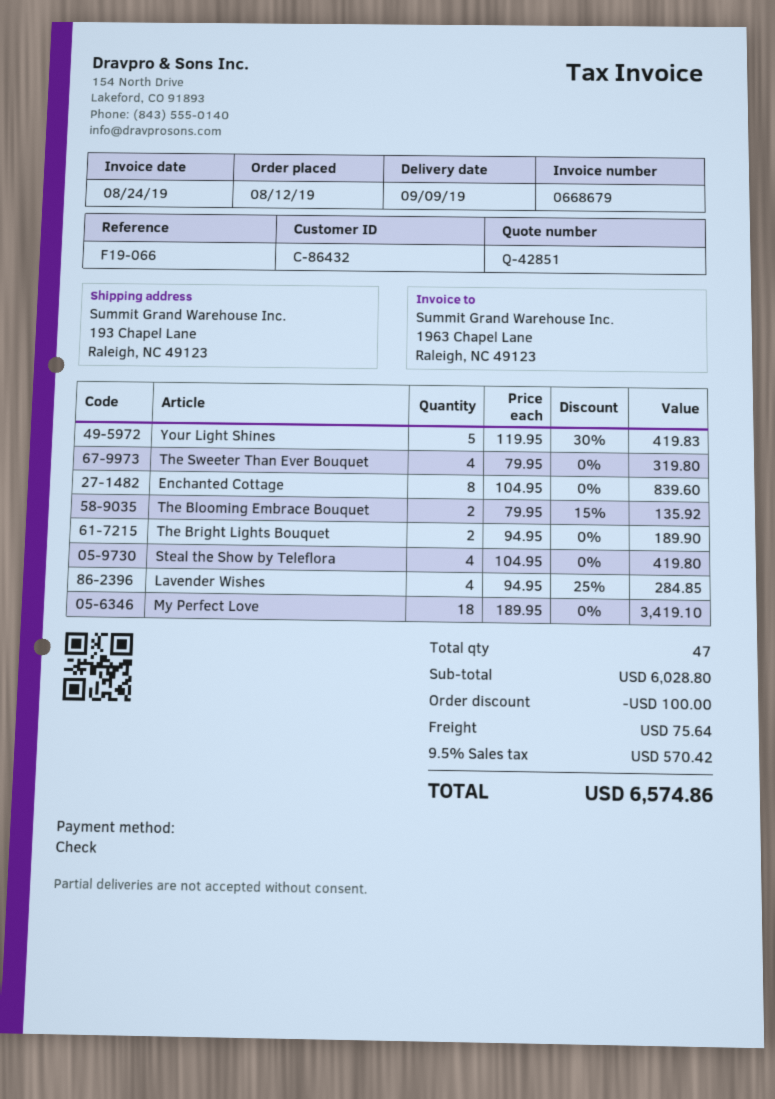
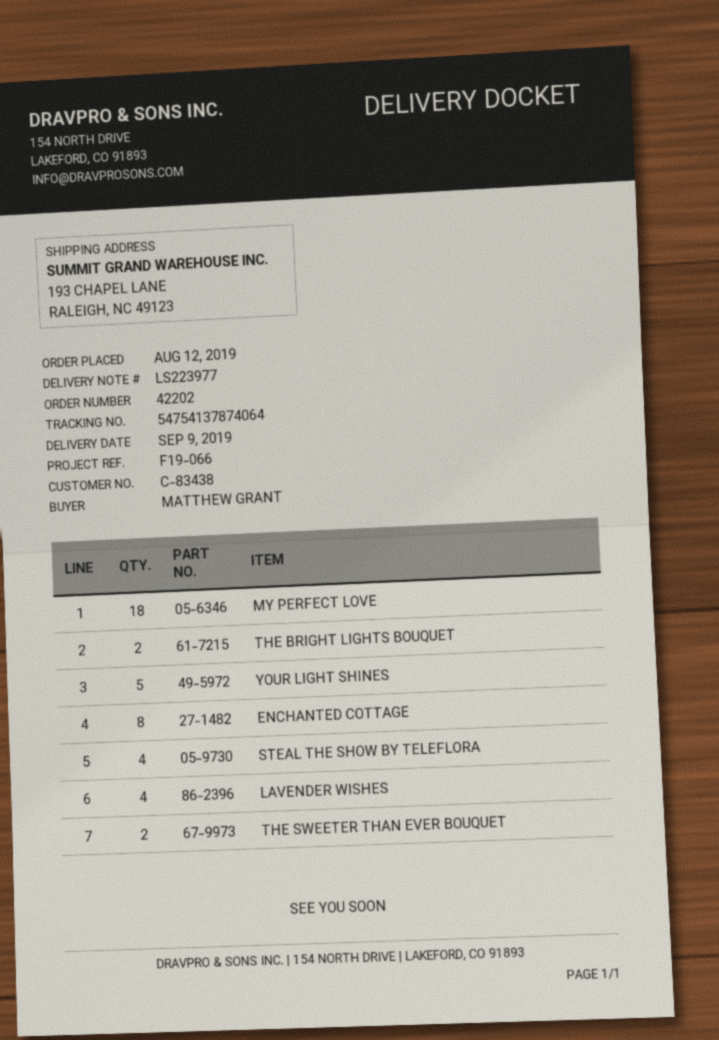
customer number: C-86432 -> C-83438
The Sweeter Than Ever Bouquet: 4 -> 2
The Blooming Embrace Bouquet: 2 -> none

